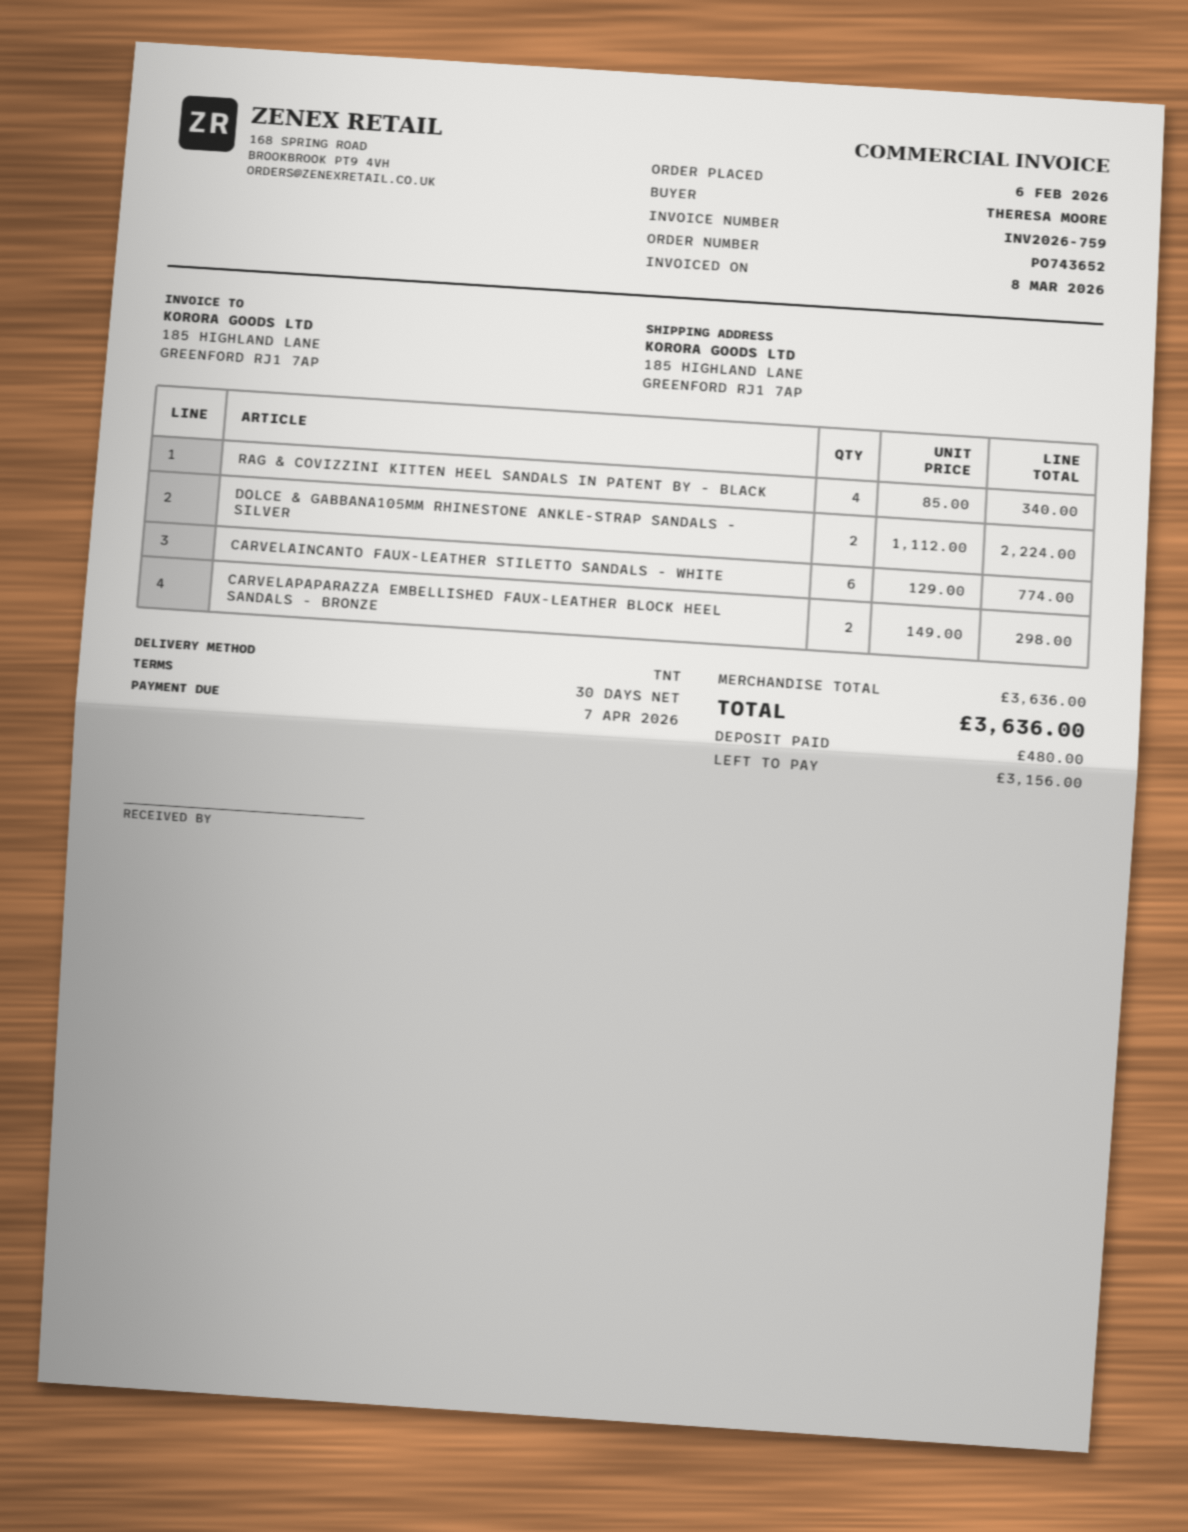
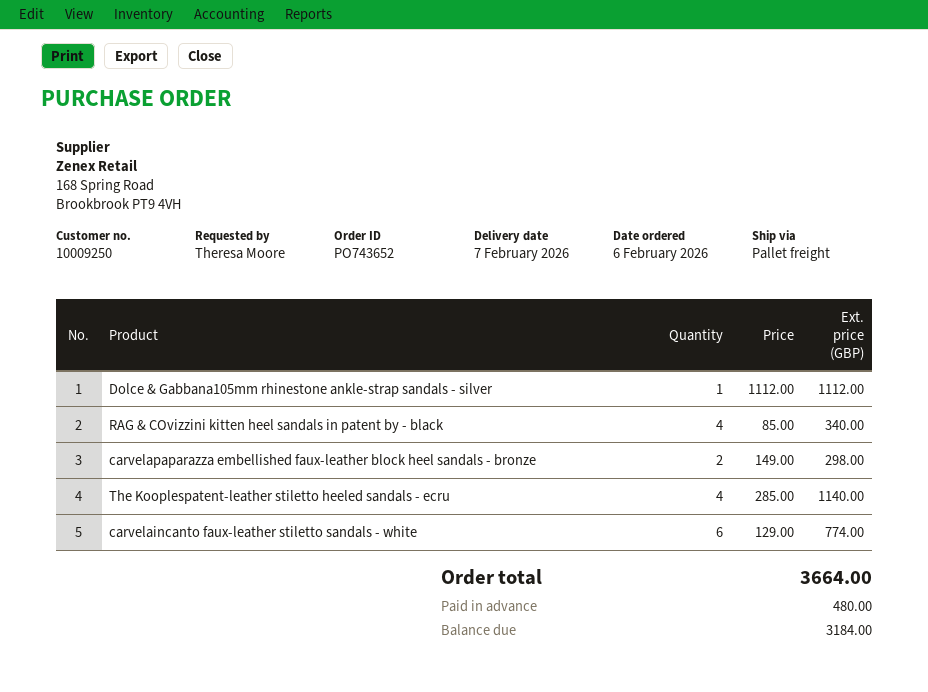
shipping method: TNT -> pallet freight
DOLCE & GABBANA105MM RHINESTONE ANKLE-STRAP SANDALS - SILVER: 2 x 1112.00 = 2224.00 -> 1 x 1112.00 = 1112.00
The Kooplespatent-leather stiletto heeled sandals - ecru: none -> 4 x 285.00 = 1140.00
total: 3636.00 -> 3664.00
balance: 3156.00 -> 3184.00

